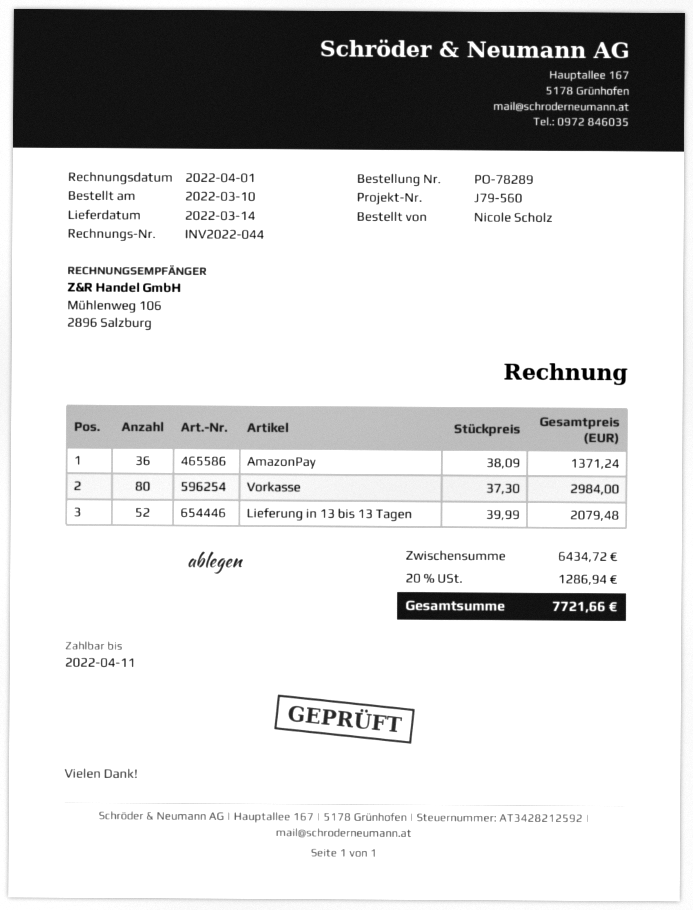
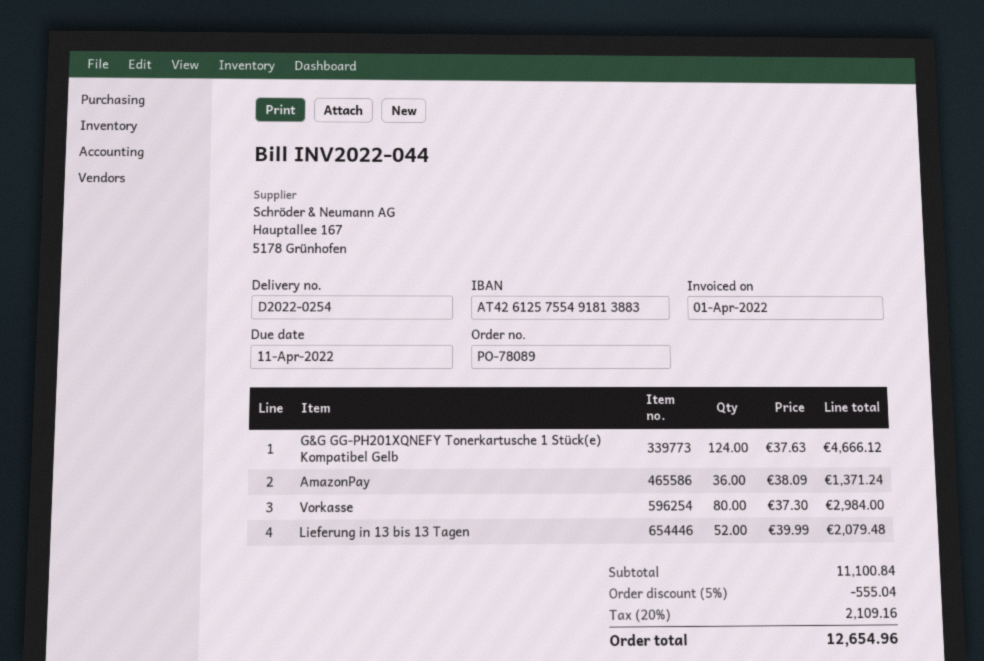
order number: PO-78289 -> PO-78089
G&G GG-PH201XQNEFY Tonerkartusche 1 Stück(e) Kompatibel Gelb: none -> 124 x 37.63 = 4666.12
subtotal: 6434.72 -> 11100.84
discount: none -> 5% = 555.04
tax: 20% = 1286.94 -> 20% = 2109.16
total: 7721.66 -> 12654.96

